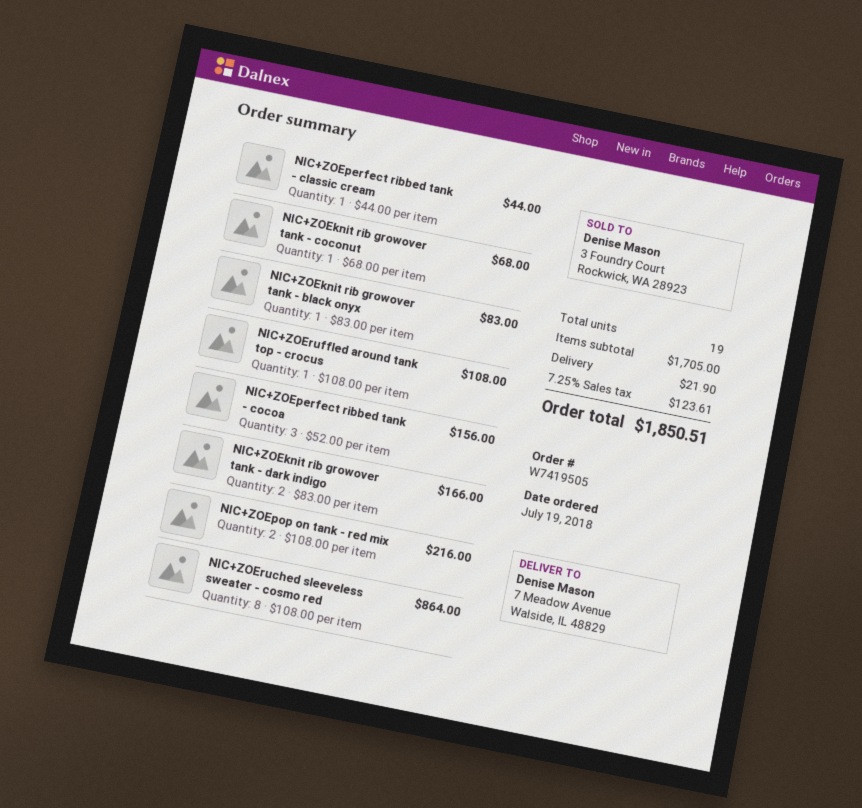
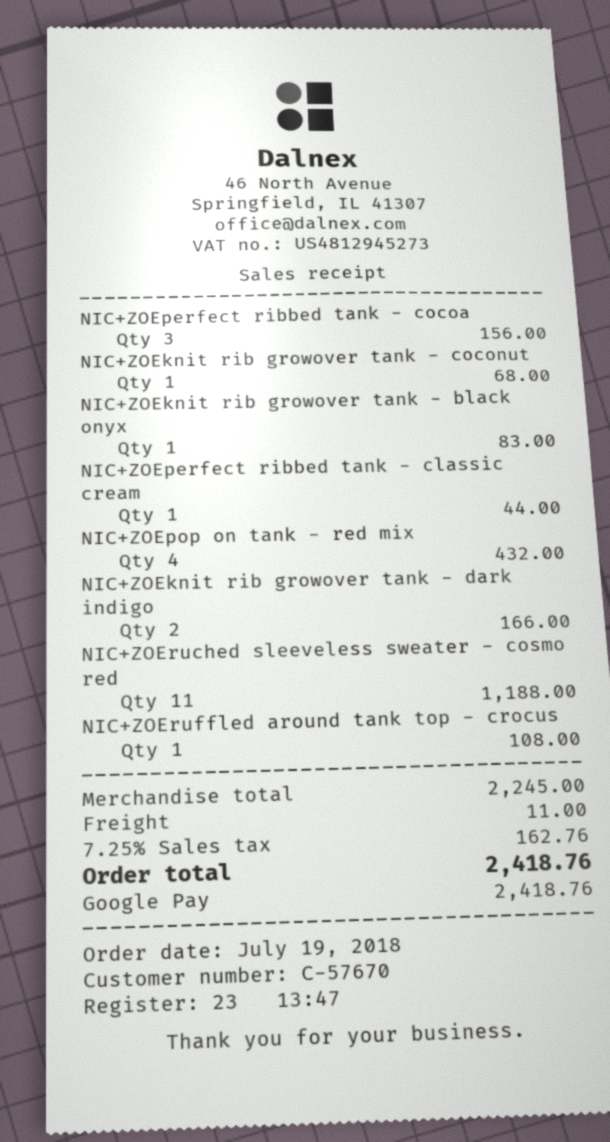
NIC+ZOEpop on tank - red mix: 2 for 216.00 -> 4 for 432.00
NIC+ZOEruched sleeveless sweater - cosmo red: 8 for 864.00 -> 11 for 1188.00
subtotal: 1705.00 -> 2245.00
shipping: 21.90 -> 11.00
tax: 7.25% = 123.61 -> 7.25% = 162.76
total: 1850.51 -> 2418.76

